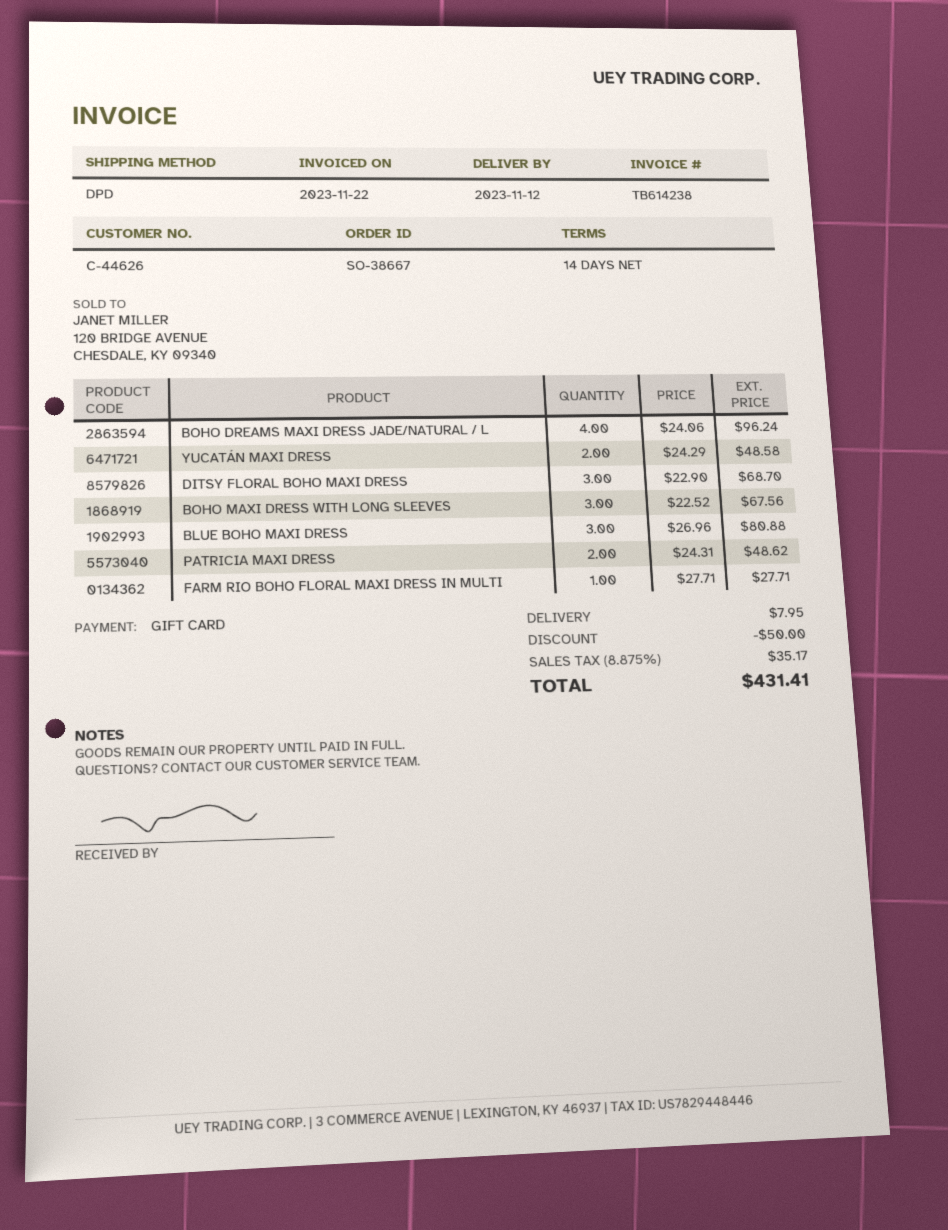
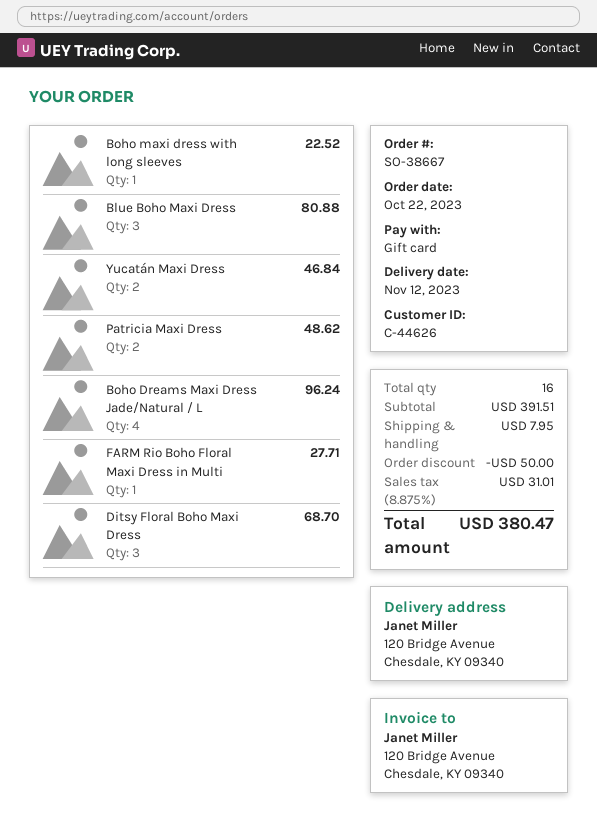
YUCATÁN MAXI DRESS: 2 for 48.58 -> 2 for 46.84
BOHO MAXI DRESS WITH LONG SLEEVES: 3 for 67.56 -> 1 for 22.52
tax: 8.875% = 35.17 -> 8.875% = 31.01
total: 431.41 -> 380.47

